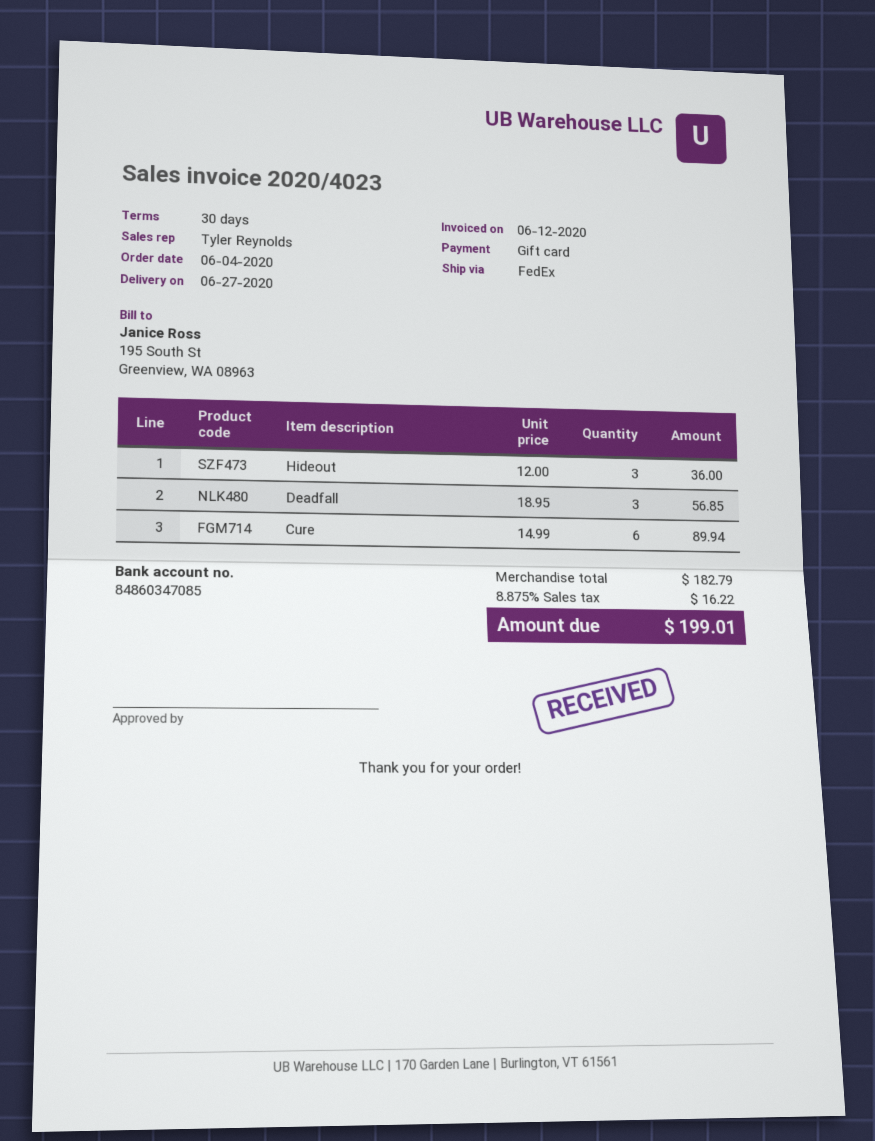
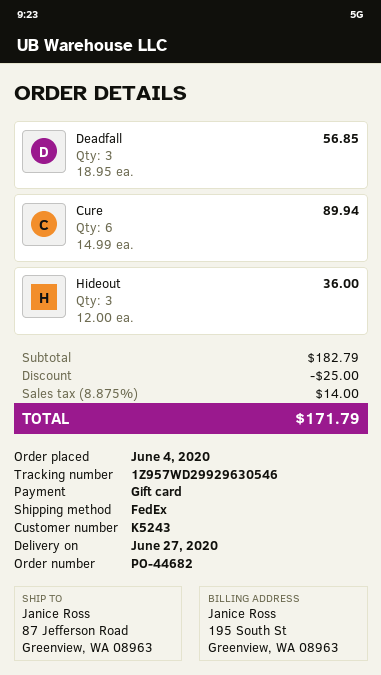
discount: none -> 25.00
tax: 8.875% = 16.22 -> 8.875% = 14.00
total: 199.01 -> 171.79

